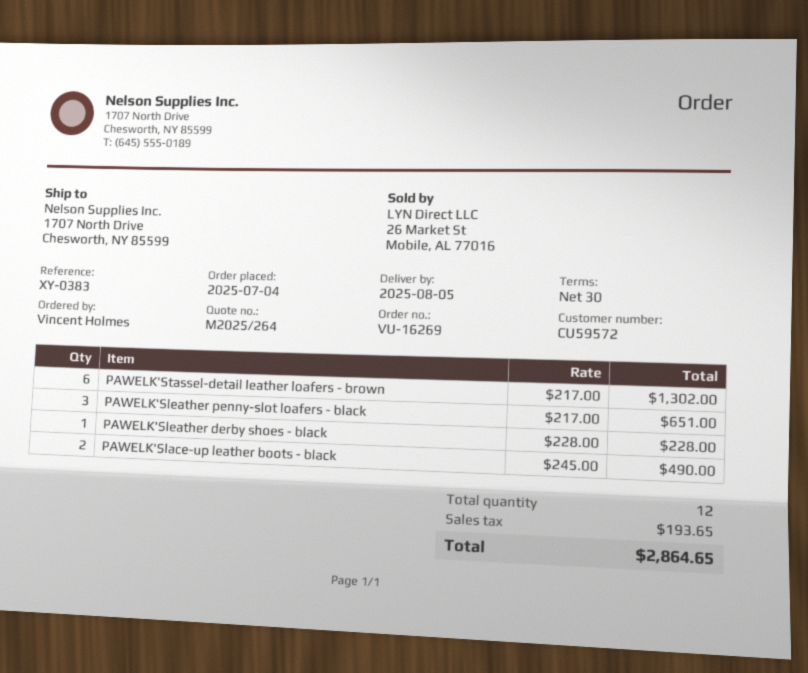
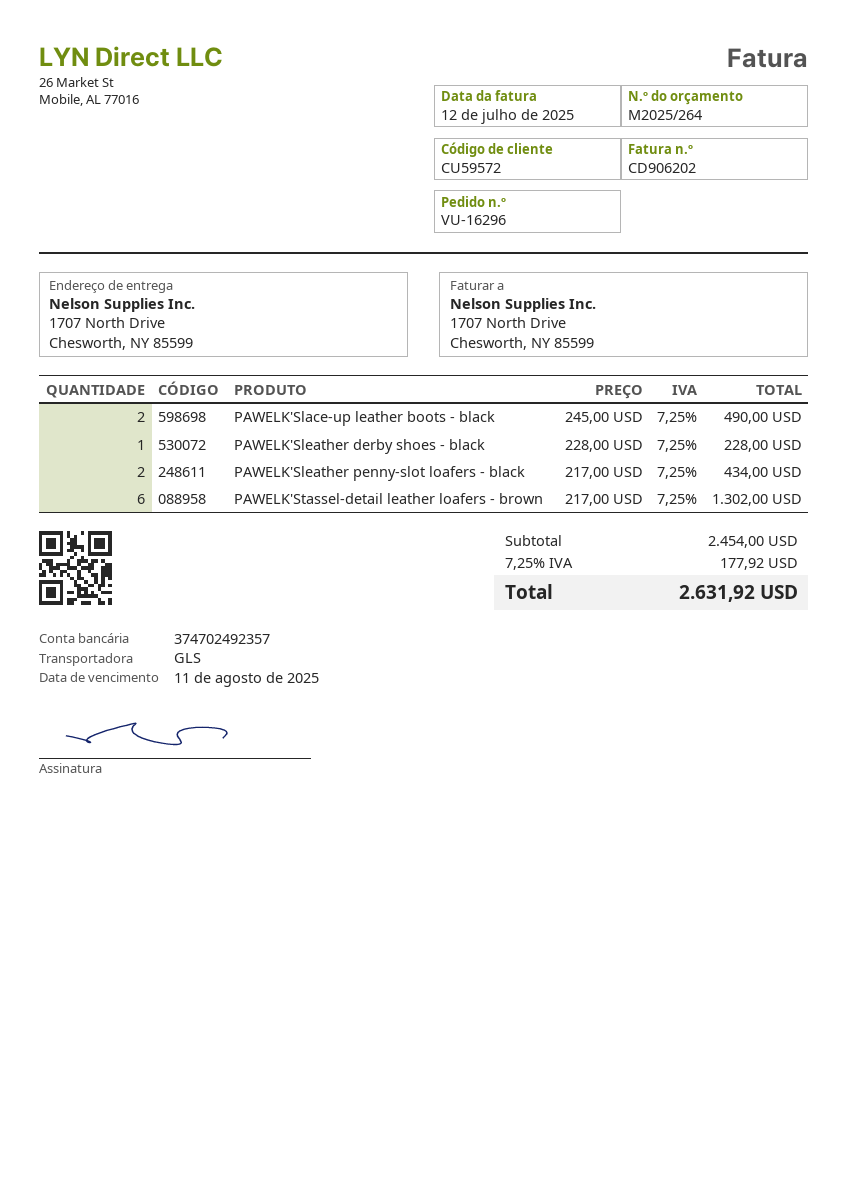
order number: VU-16269 -> VU-16296
PAWELK'Sleather penny-slot loafers - black: 3 x 217.00 = 651.00 -> 2 x 217.00 = 434.00
tax: 193.65 -> 177.92
total: 2864.65 -> 2631.92

